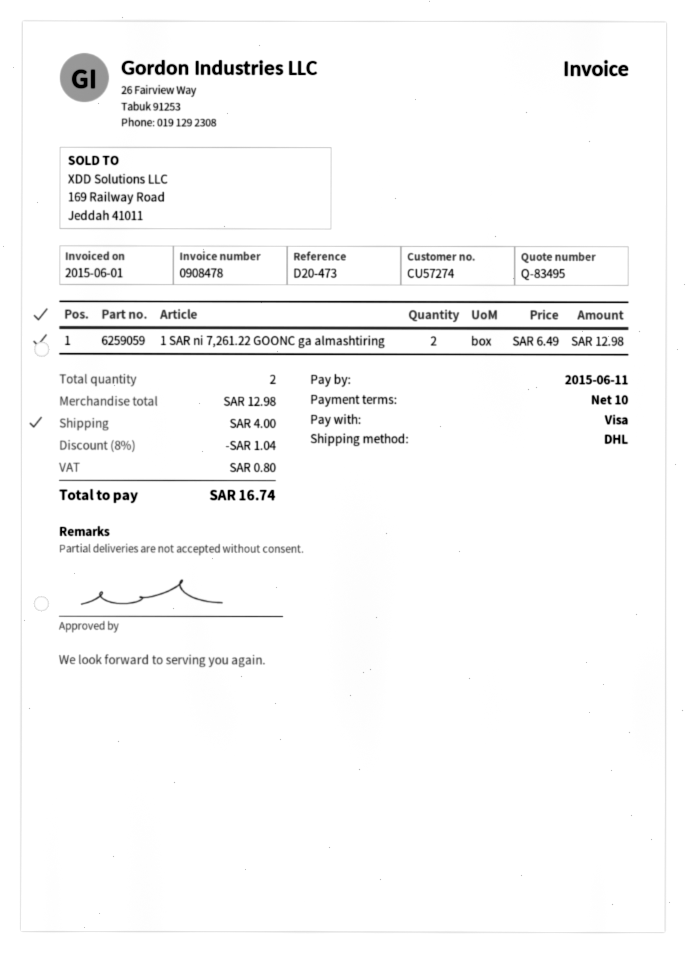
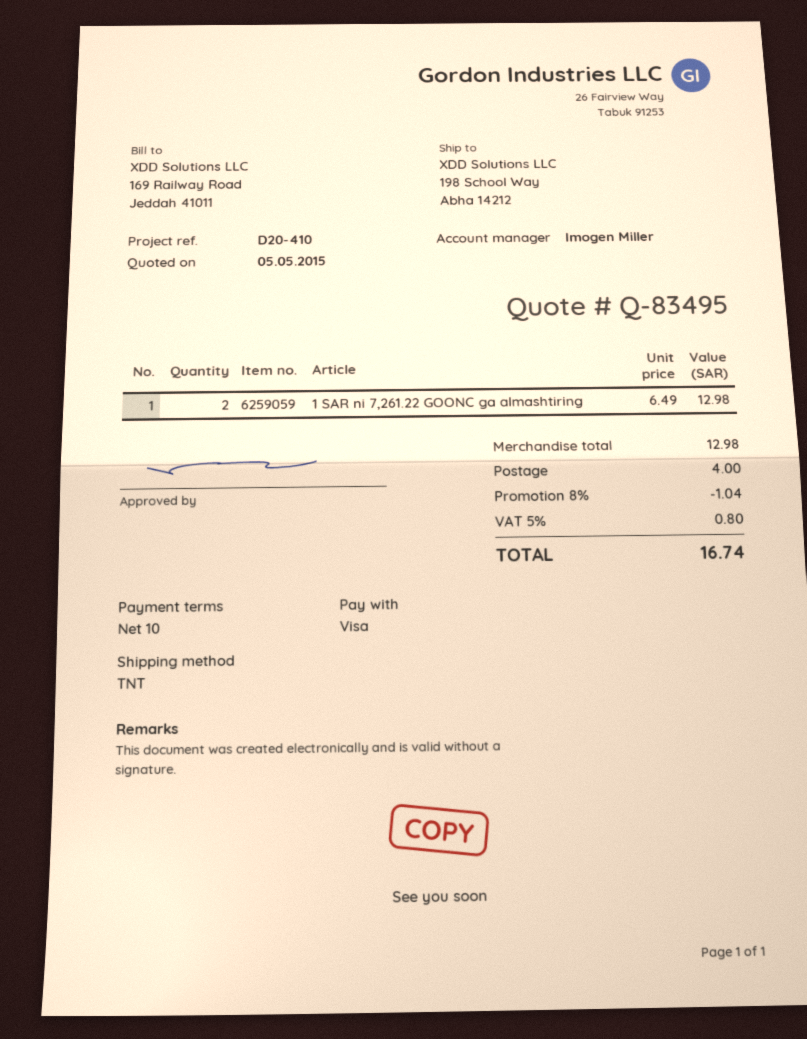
reference: D20-473 -> D20-410
shipping method: DHL -> TNT

